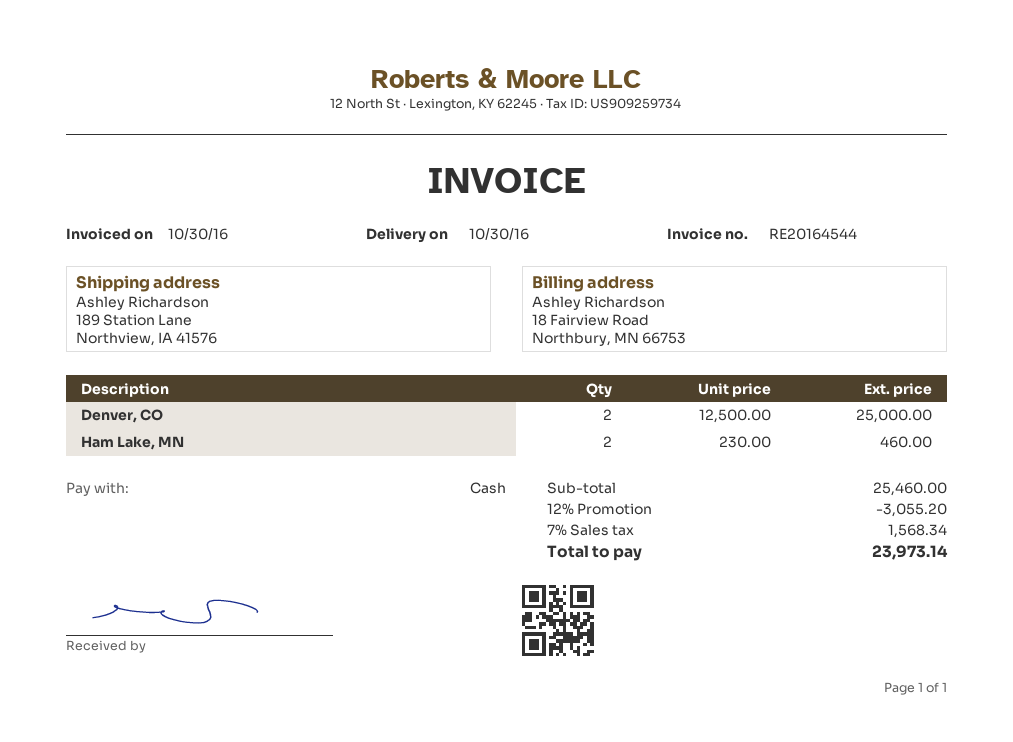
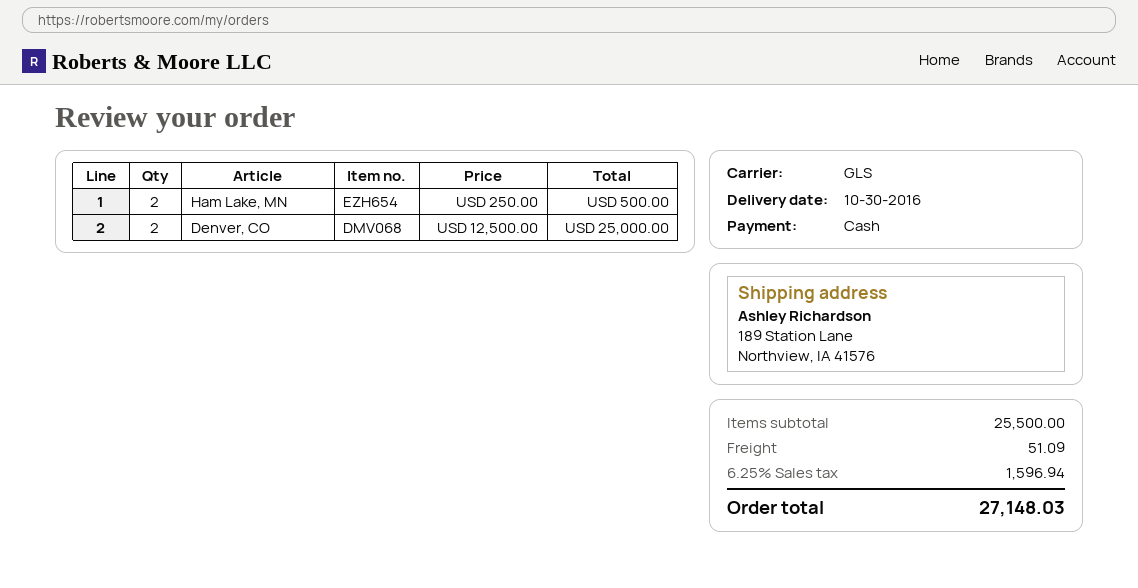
Ham Lake, MN: 2 x 230.00 = 460.00 -> 2 x 250.00 = 500.00
subtotal: 25460.00 -> 25500.00
discount: 12% = 3055.20 -> none
shipping: none -> 51.09
tax: 7% = 1568.34 -> 6.25% = 1596.94
total: 23973.14 -> 27148.03

